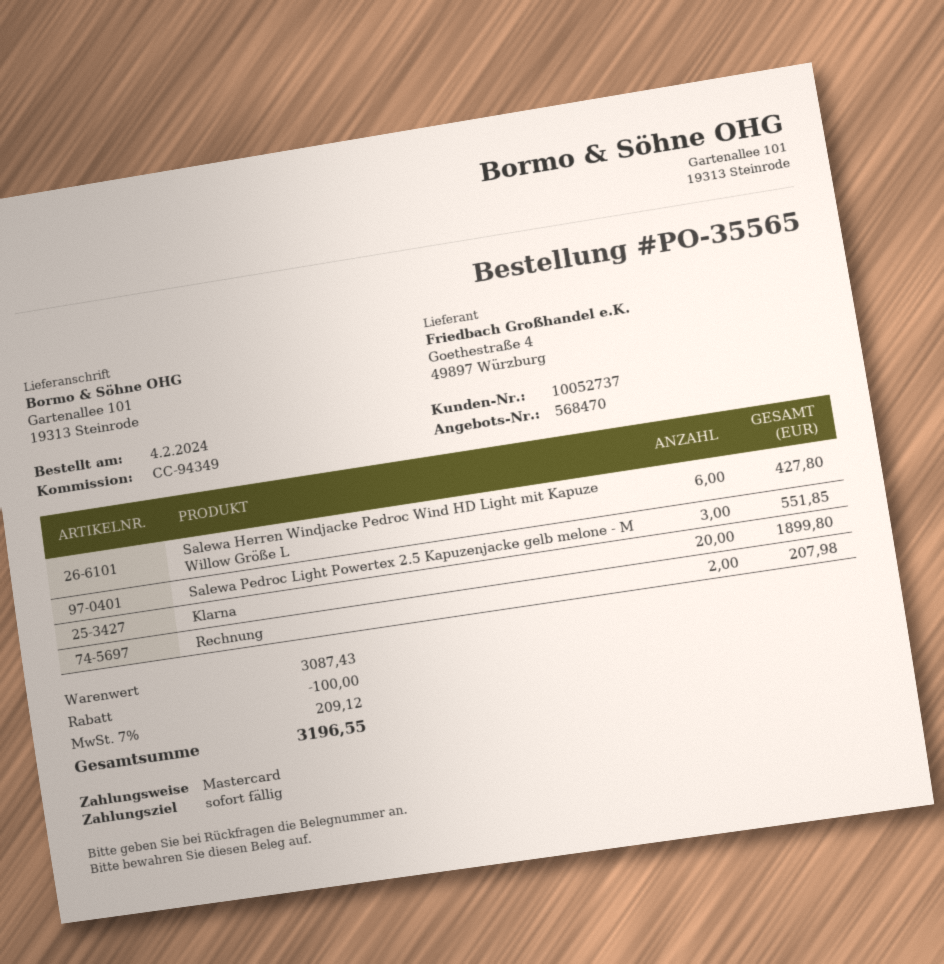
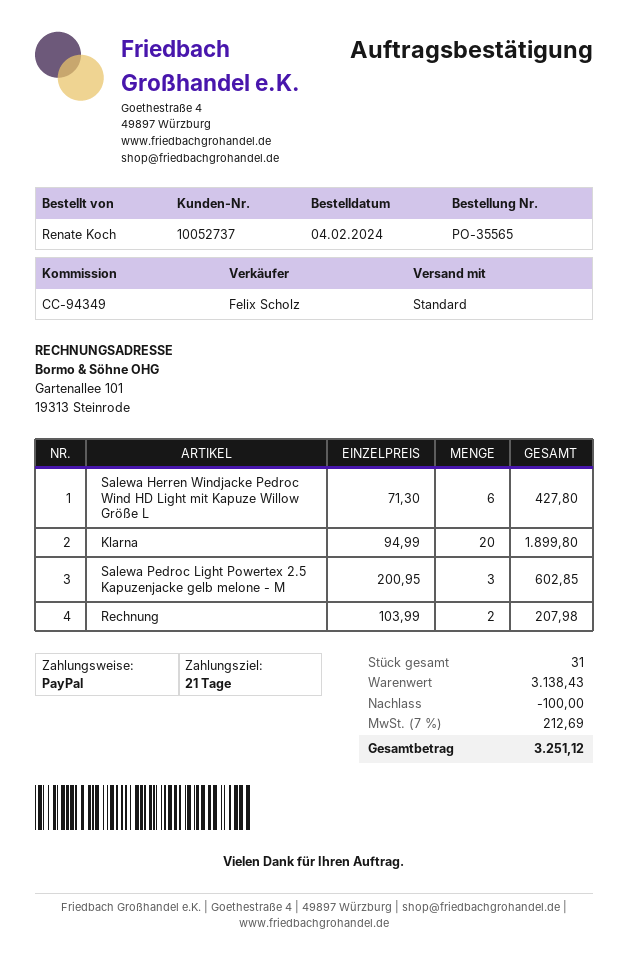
payment terms: on receipt -> 21 days
payment method: Mastercard -> PayPal
Salewa Pedroc Light Powertex 2.5 Kapuzenjacke gelb melone - M: 3 for 551.85 -> 3 for 602.85
subtotal: 3087.43 -> 3138.43
tax: 7% = 209.12 -> 7% = 212.69
total: 3196.55 -> 3251.12

